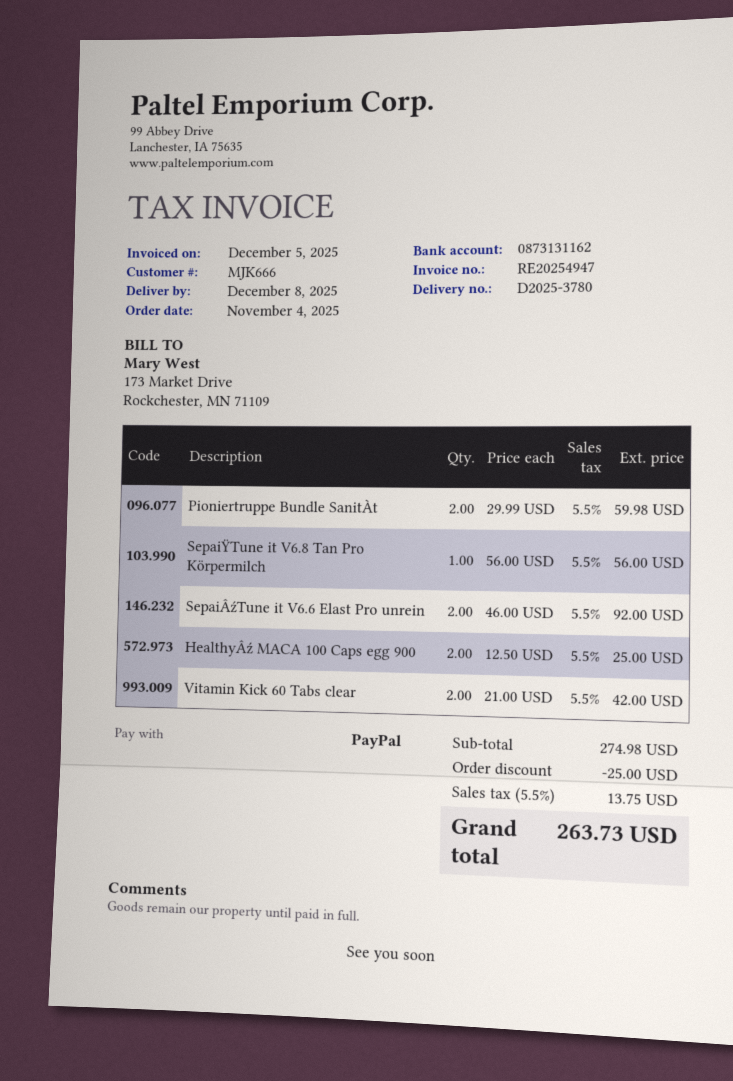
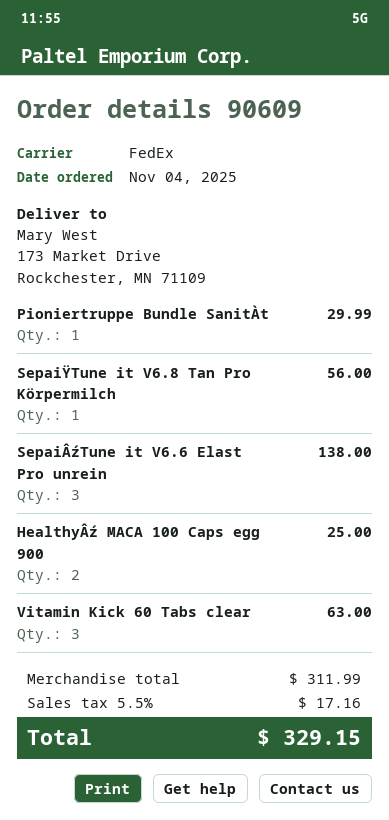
Pioniertruppe Bundle SanitÀt: 2 for 59.98 -> 1 for 29.99
SepaiÂźTune it V6.6 Elast Pro unrein: 2 for 92.00 -> 3 for 138.00
Vitamin Kick 60 Tabs clear: 2 for 42.00 -> 3 for 63.00
subtotal: 274.98 -> 311.99
discount: 25.00 -> none
tax: 5.5% = 13.75 -> 5.5% = 17.16
total: 263.73 -> 329.15

